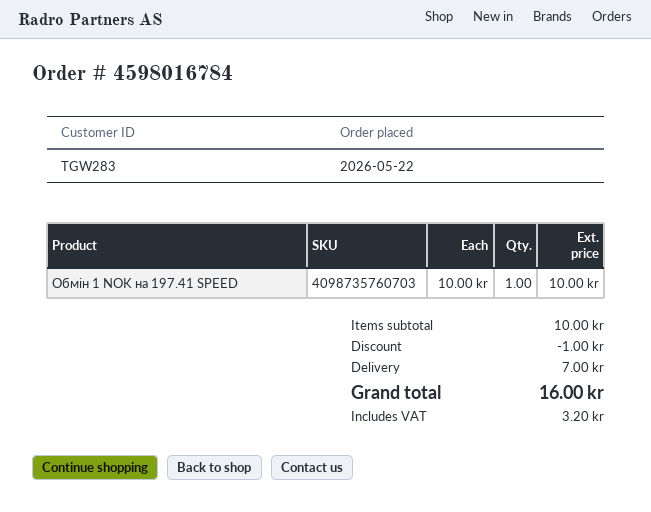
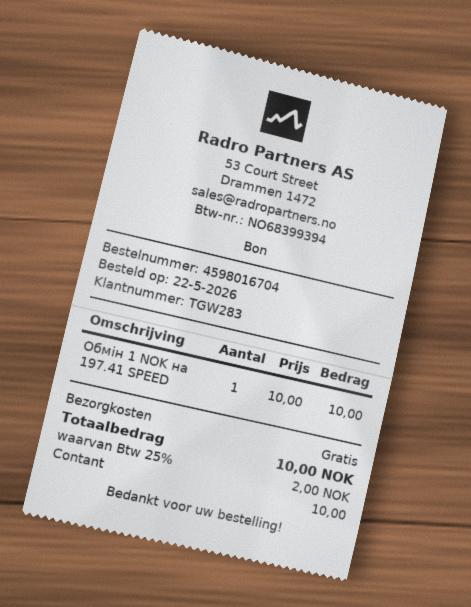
order number: 4598016784 -> 4598016704
discount: 1.00 -> none
shipping: 7.00 -> 0.00
tax: 3.20 -> 2.00
total: 16.00 -> 10.00

